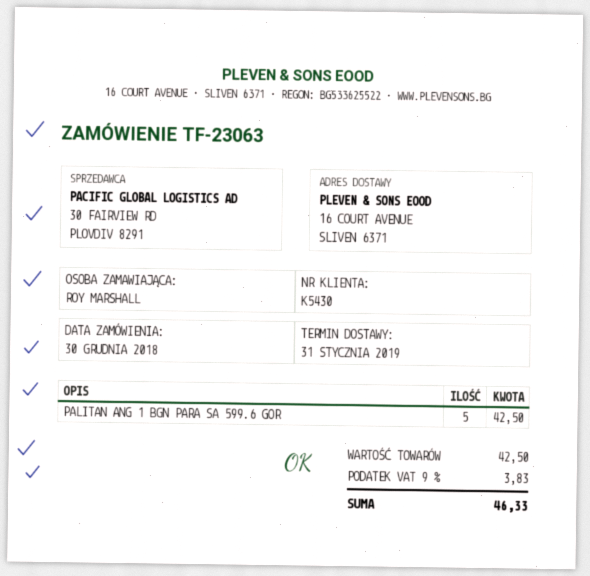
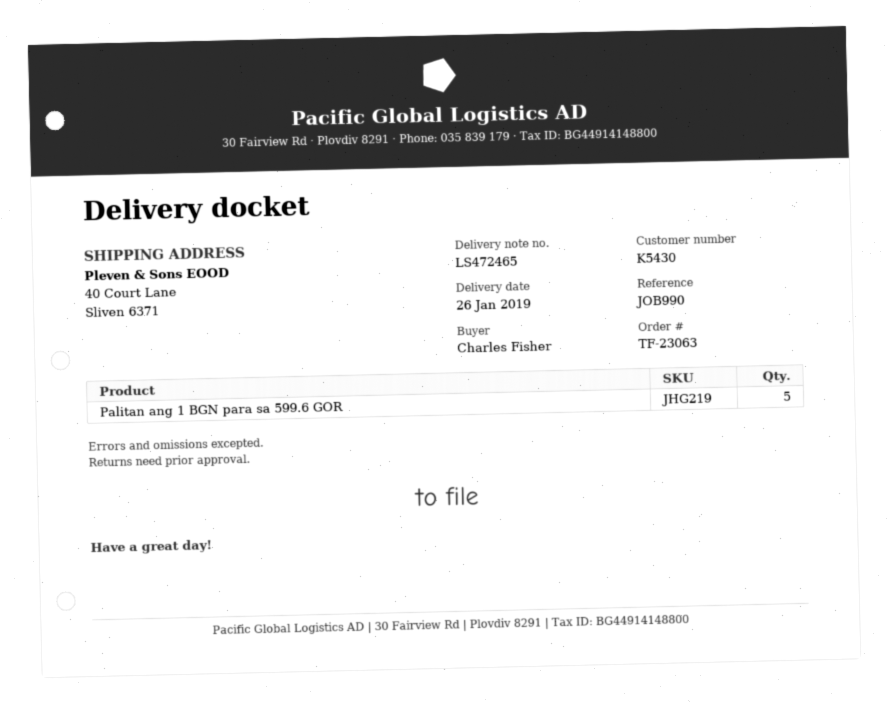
delivery date: 2019-01-31 -> 2019-01-26
ordered by: ROY MARSHALL -> Charles Fisher
ship to: 16 COURT AVENUE, SLIVEN 6371 -> 40 Court Lane, Sliven 6371

